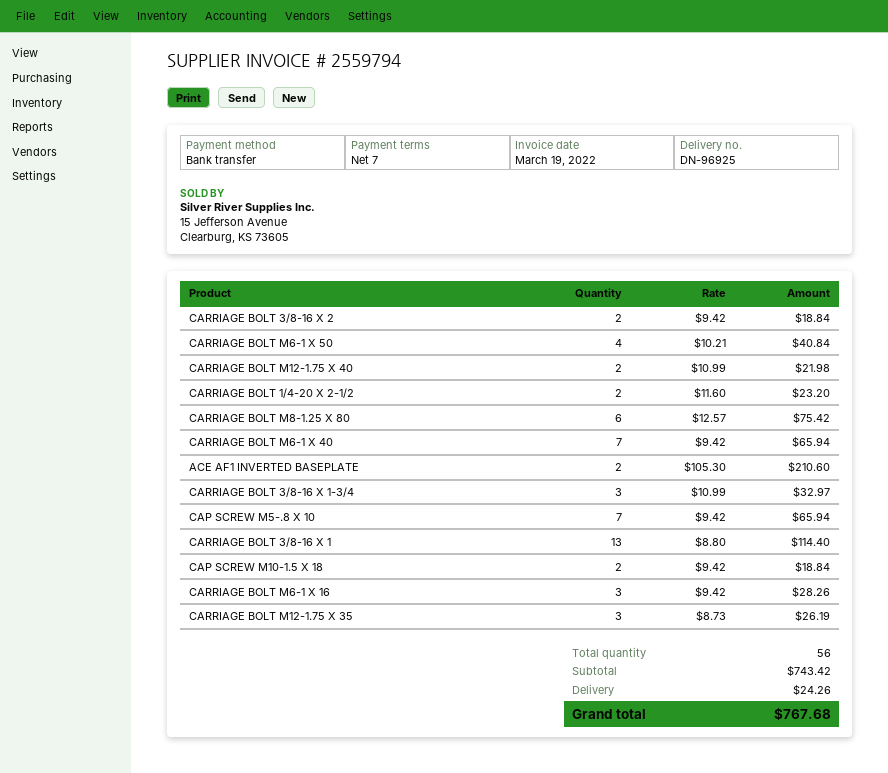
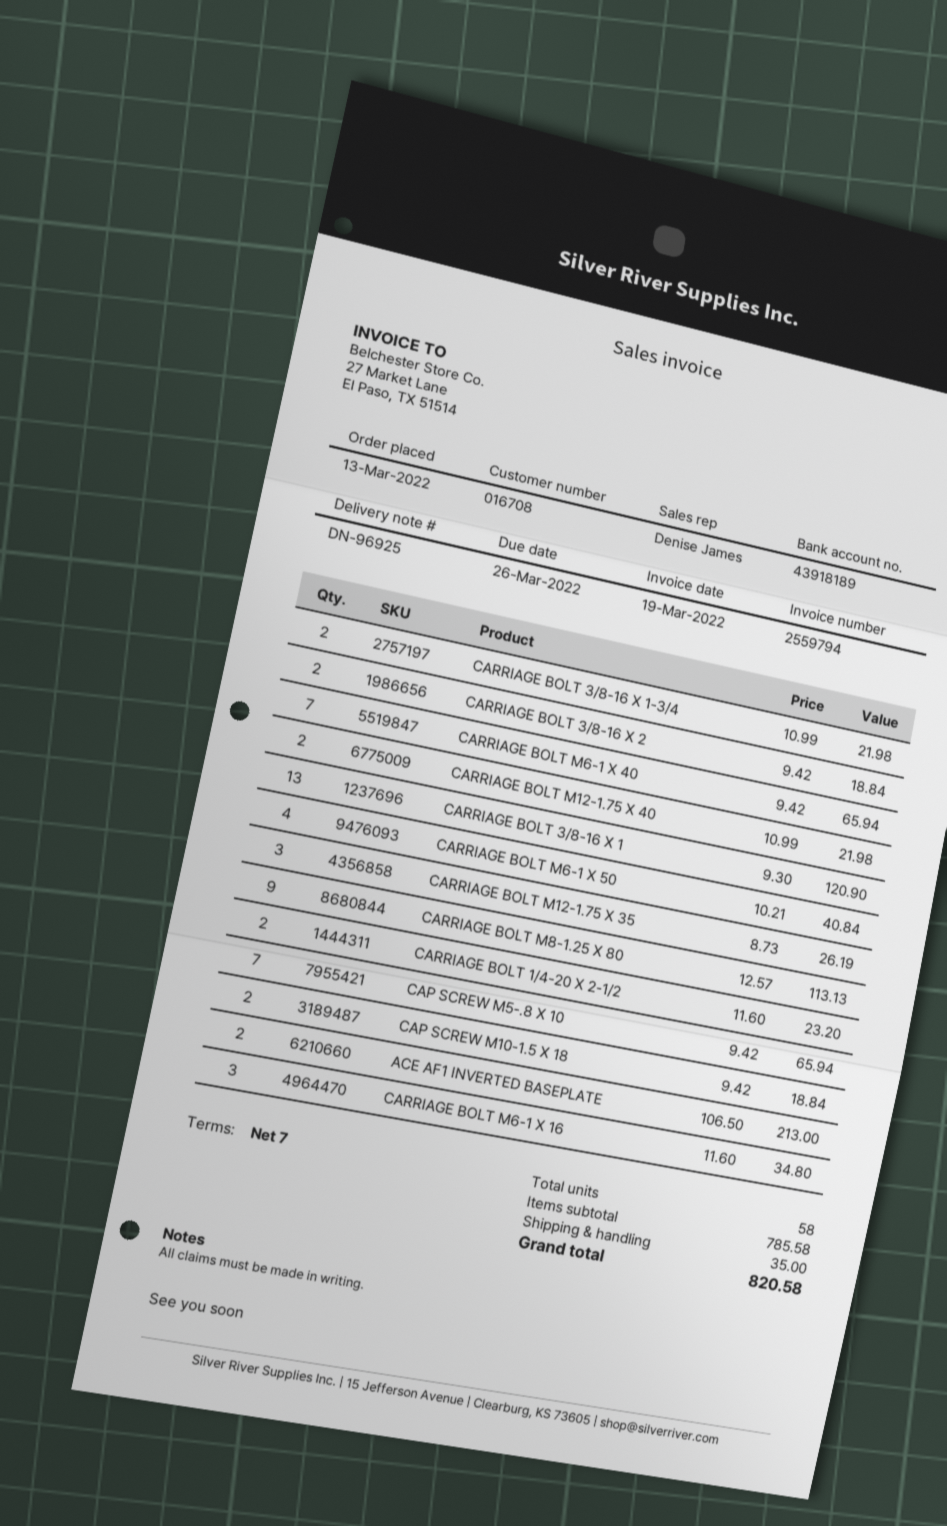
CARRIAGE BOLT M8-1.25 X 80: 6 x 12.57 = 75.42 -> 9 x 12.57 = 113.13
ACE AF1 INVERTED BASEPLATE: 2 x 105.30 = 210.60 -> 2 x 106.50 = 213.00
CARRIAGE BOLT 3/8-16 X 1-3/4: 3 x 10.99 = 32.97 -> 2 x 10.99 = 21.98
CARRIAGE BOLT 3/8-16 X 1: 13 x 8.80 = 114.40 -> 13 x 9.30 = 120.90
CARRIAGE BOLT M6-1 X 16: 3 x 9.42 = 28.26 -> 3 x 11.60 = 34.80
total quantity: 56 -> 58
subtotal: 743.42 -> 785.58
shipping: 24.26 -> 35.00
total: 767.68 -> 820.58

